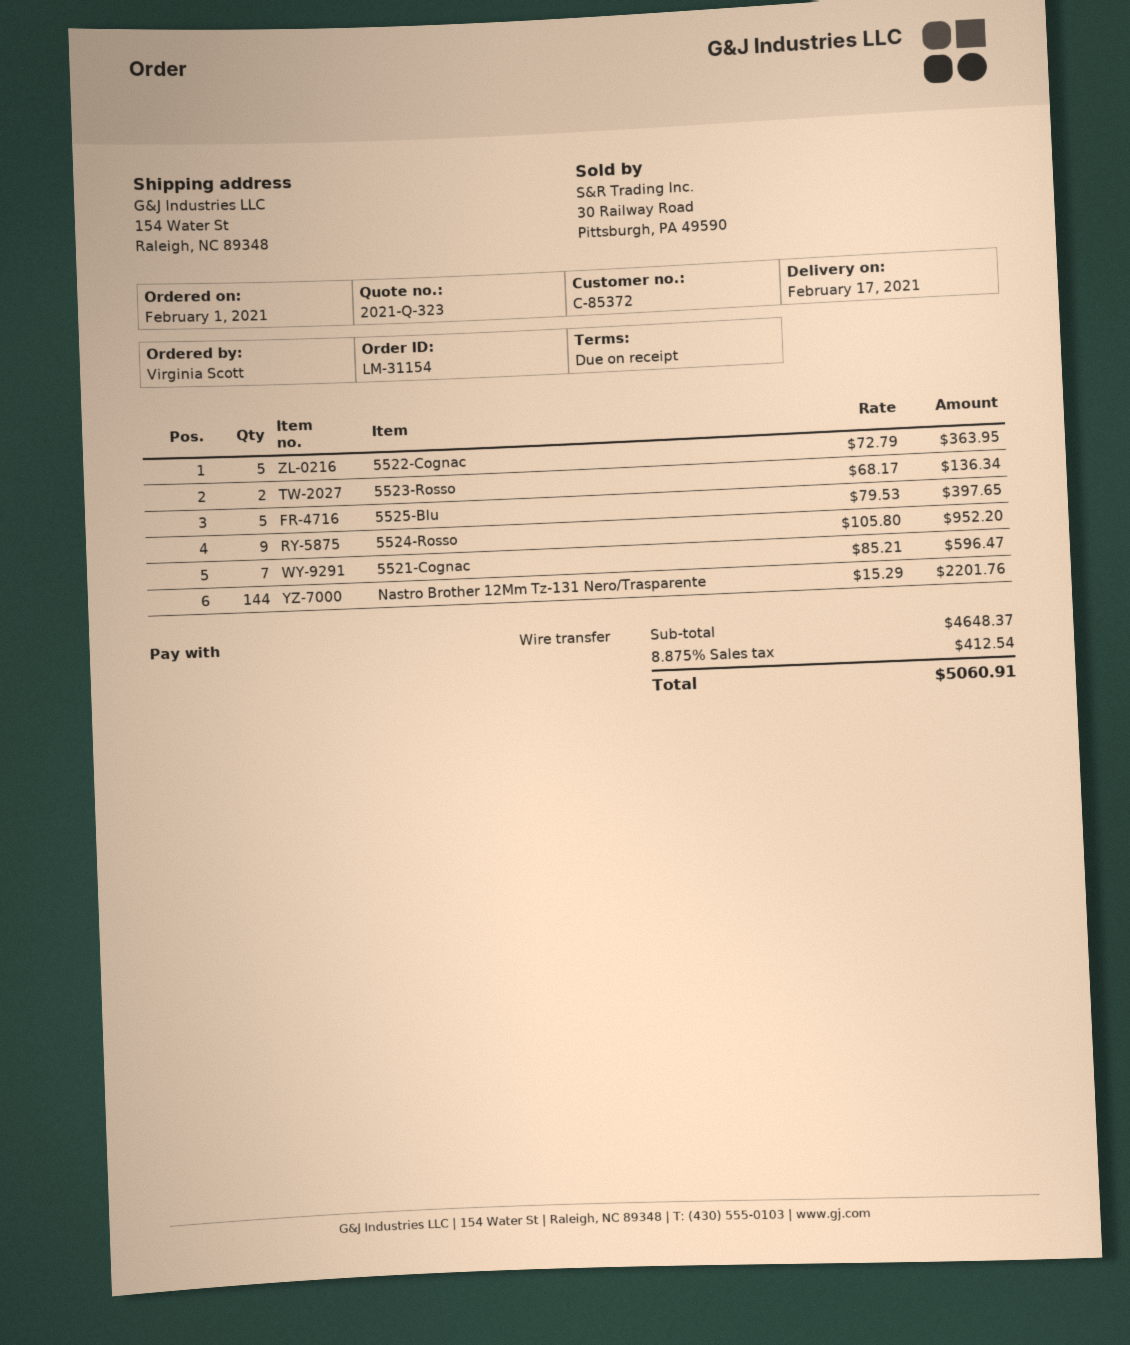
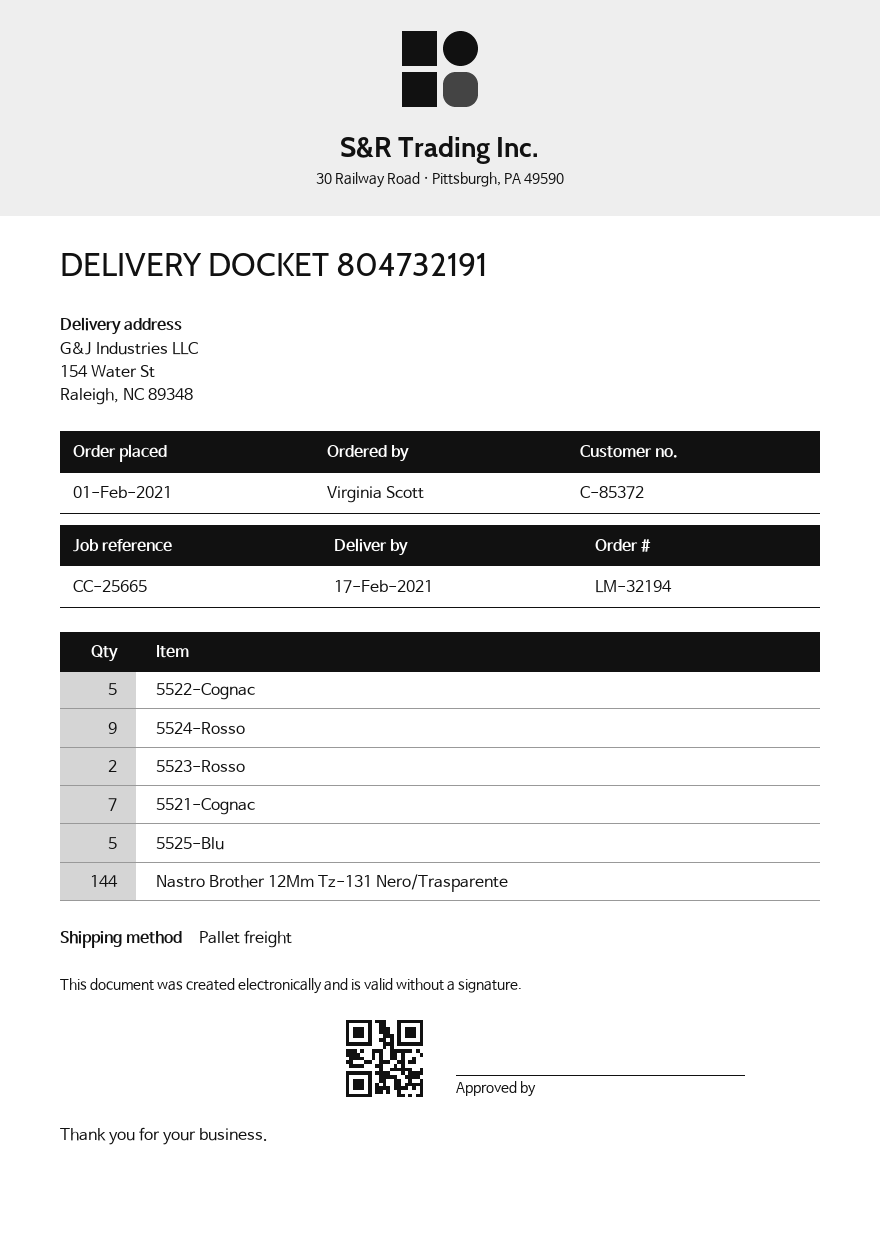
order number: LM-31154 -> LM-32194

